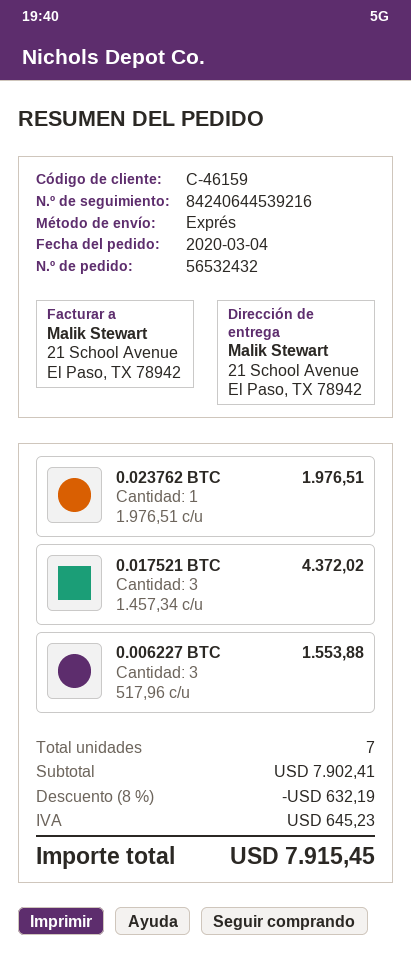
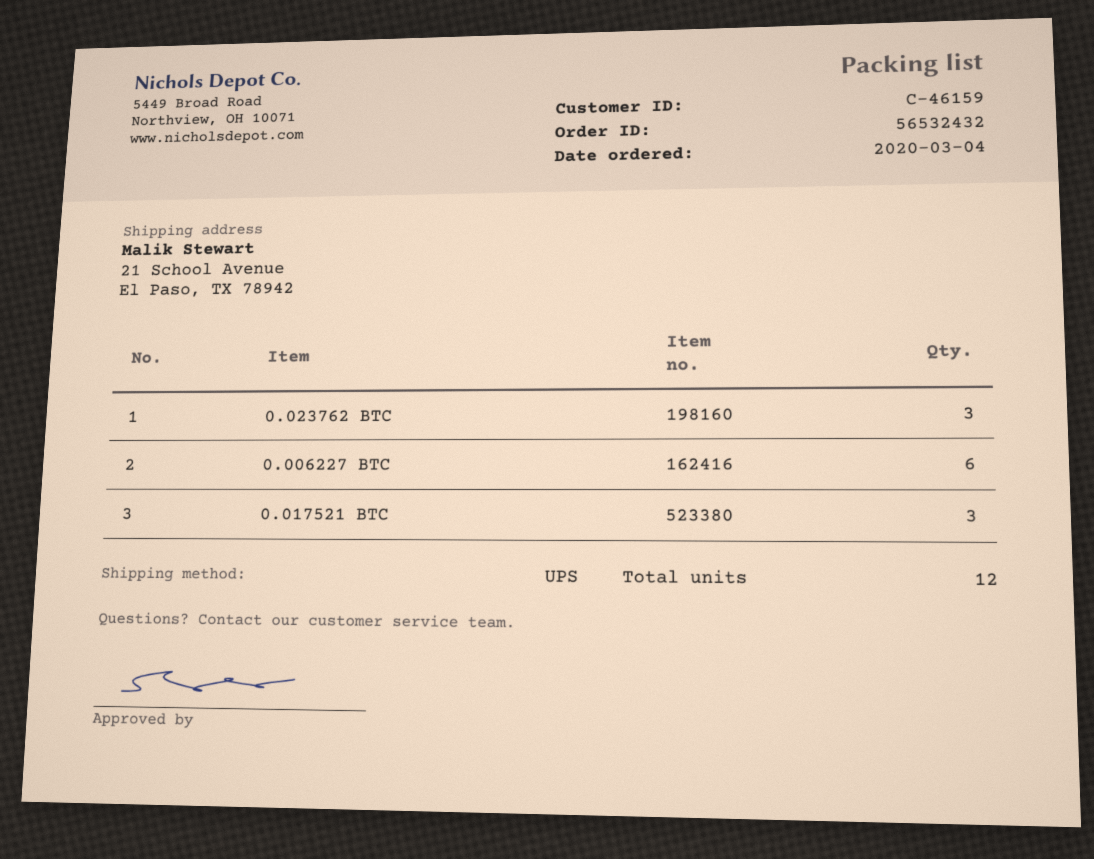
shipping method: express -> UPS
0.023762 BTC: 1 -> 3
0.006227 BTC: 3 -> 6
total quantity: 7 -> 12

